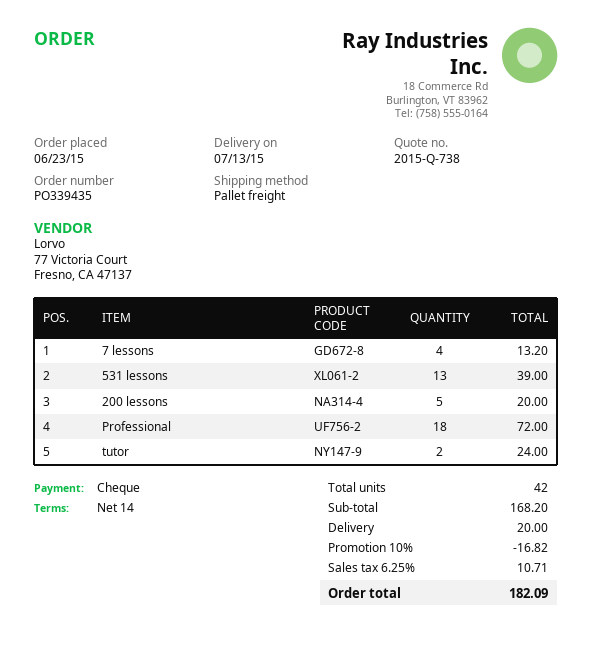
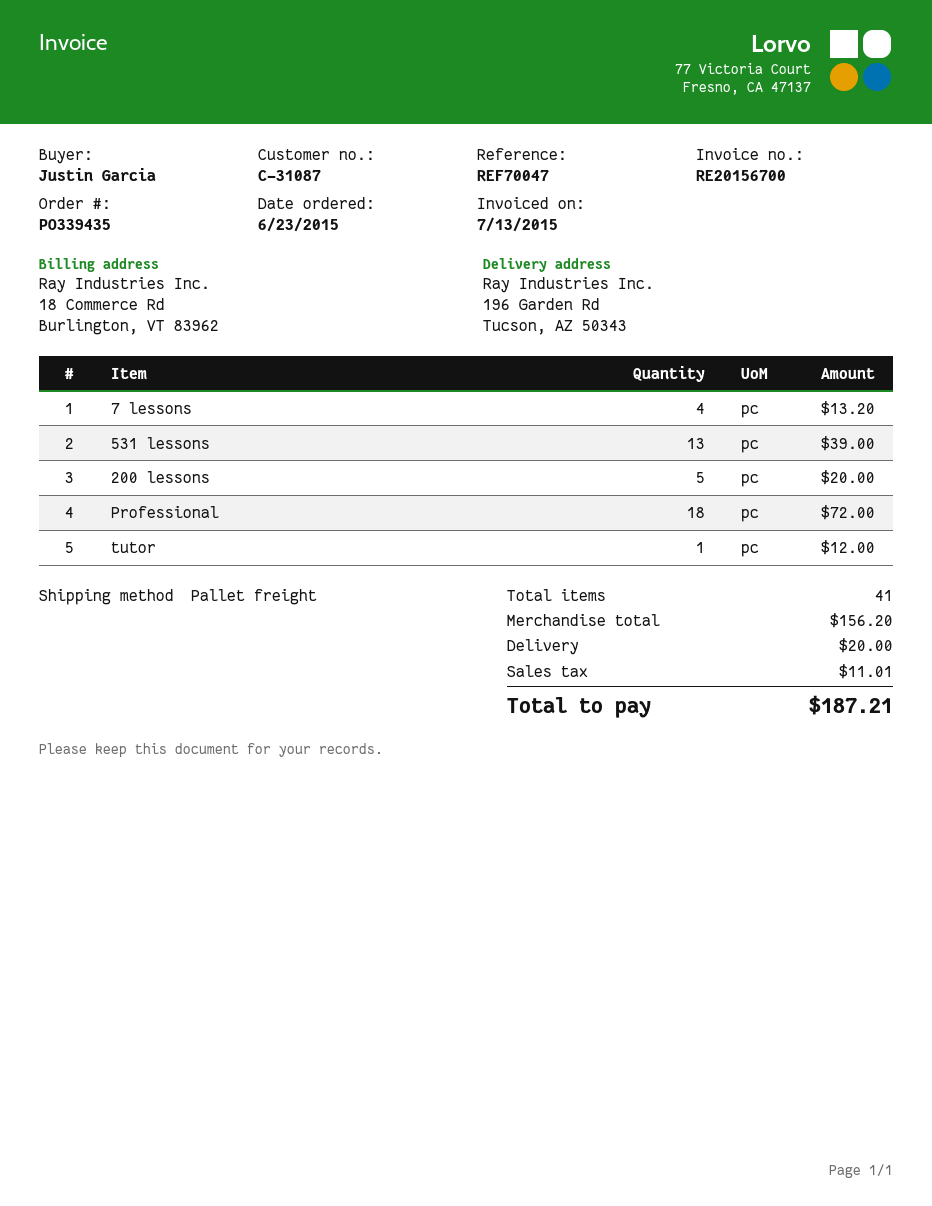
tutor: 2 for 24.00 -> 1 for 12.00
total quantity: 42 -> 41
subtotal: 168.20 -> 156.20
discount: 10% = 16.82 -> none
tax: 10.71 -> 11.01
total: 182.09 -> 187.21

